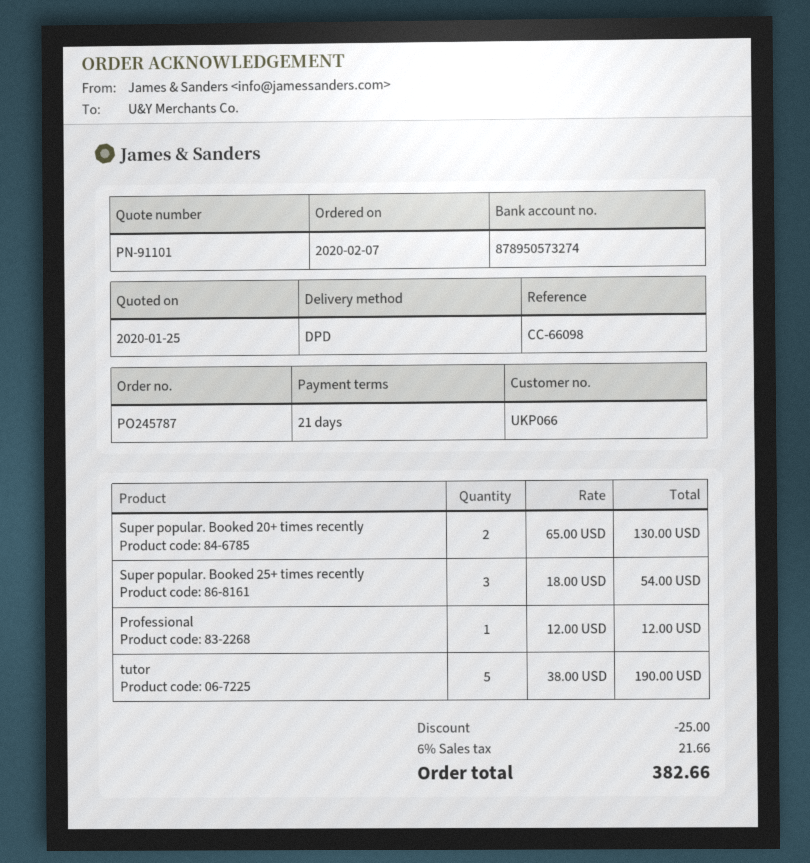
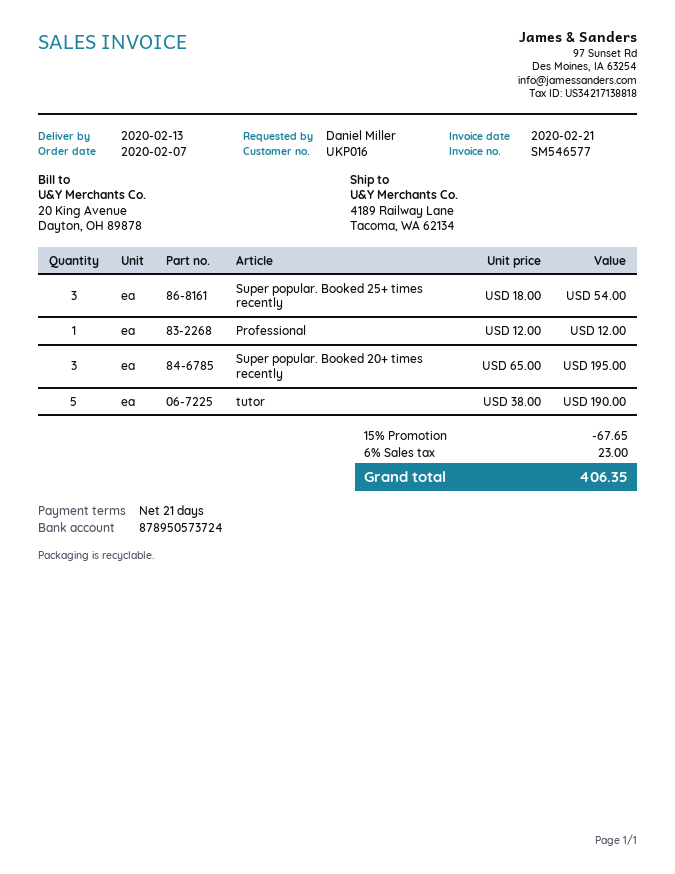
customer number: UKP066 -> UKP016
bank account: 878950573274 -> 878950573724
Super popular. Booked 20+ times recently: 2 x 65.00 = 130.00 -> 3 x 65.00 = 195.00
discount: 25.00 -> 67.65
tax: 6% = 21.66 -> 6% = 23.00
total: 382.66 -> 406.35

